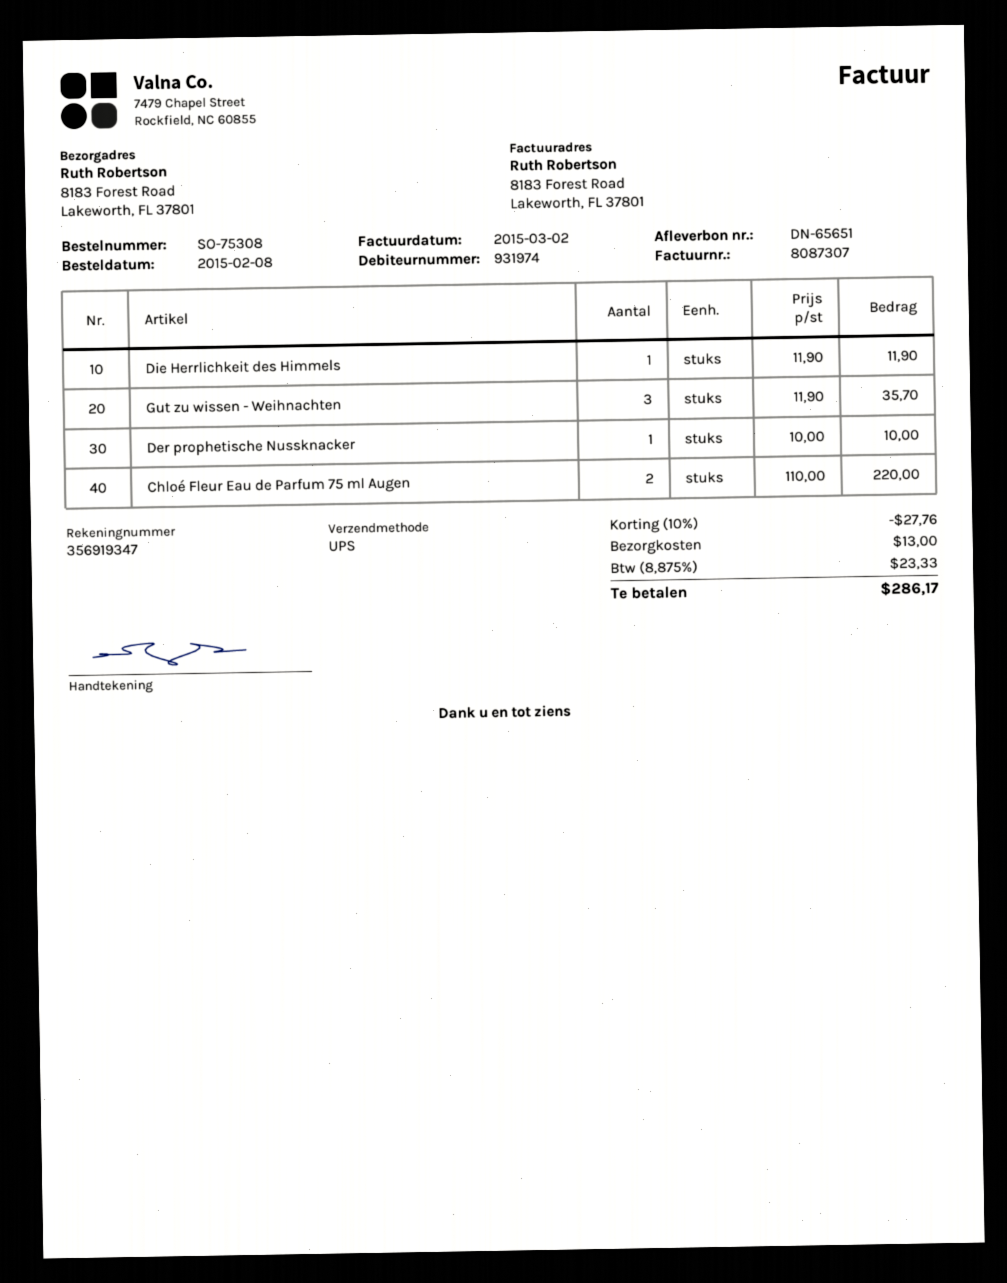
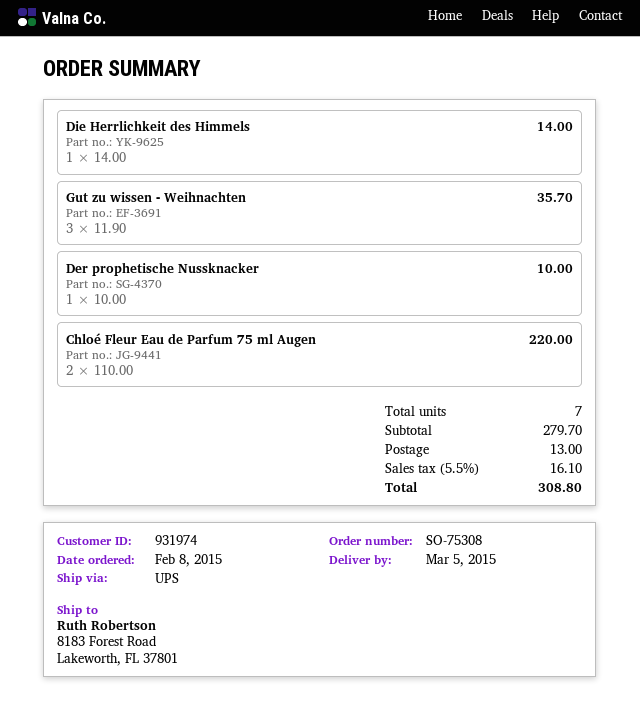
Die Herrlichkeit des Himmels: 1 x 11.90 = 11.90 -> 1 x 14.00 = 14.00
discount: 10% = 27.76 -> none
tax: 8.875% = 23.33 -> 5.5% = 16.10
total: 286.17 -> 308.80

